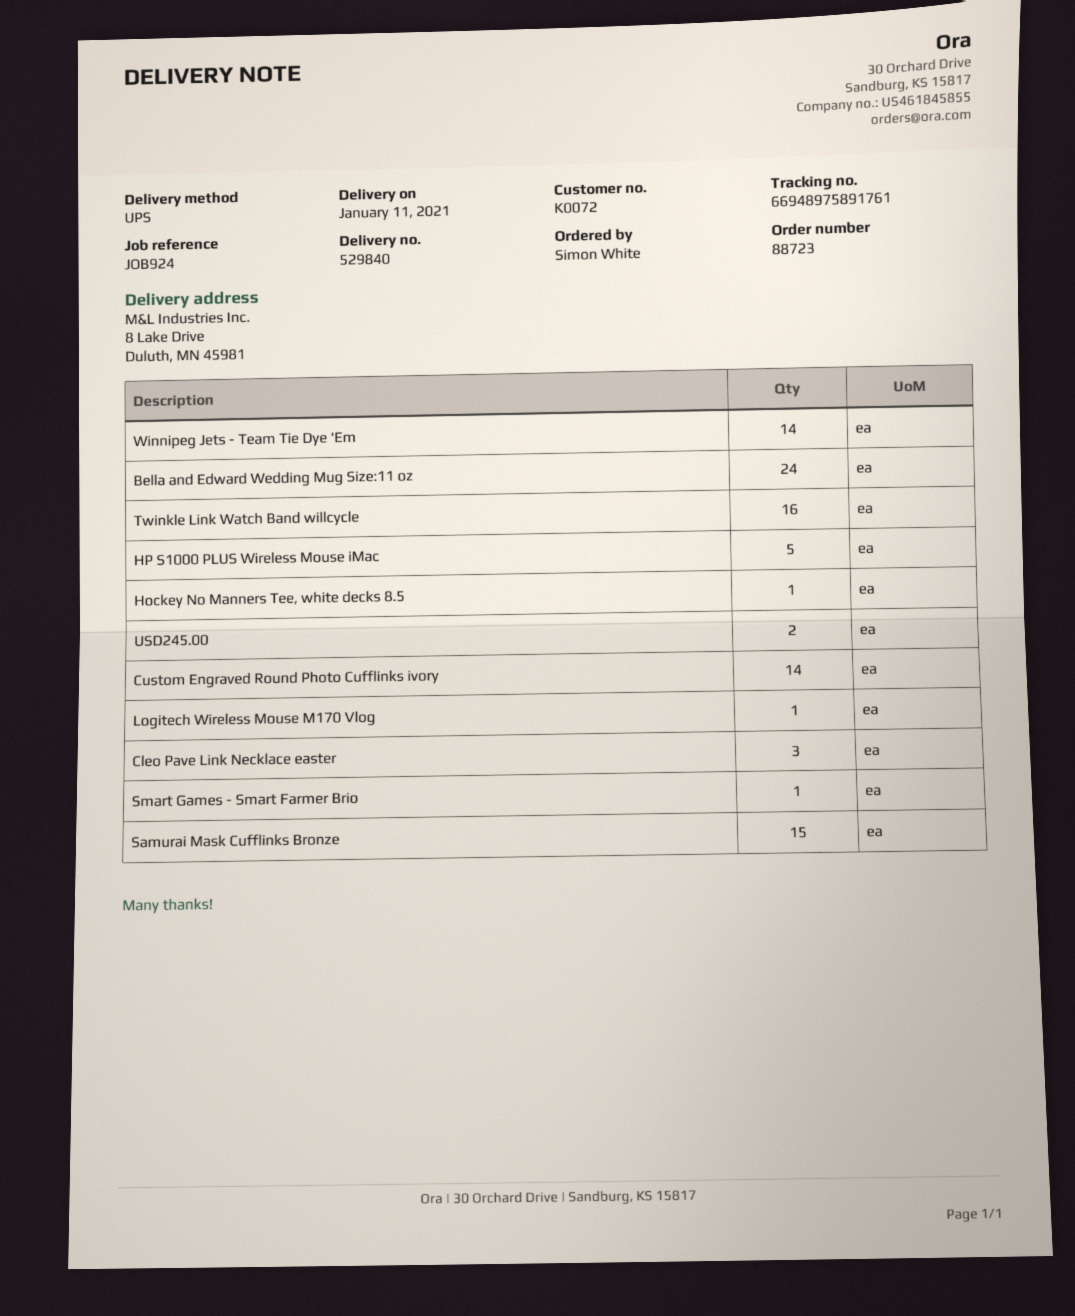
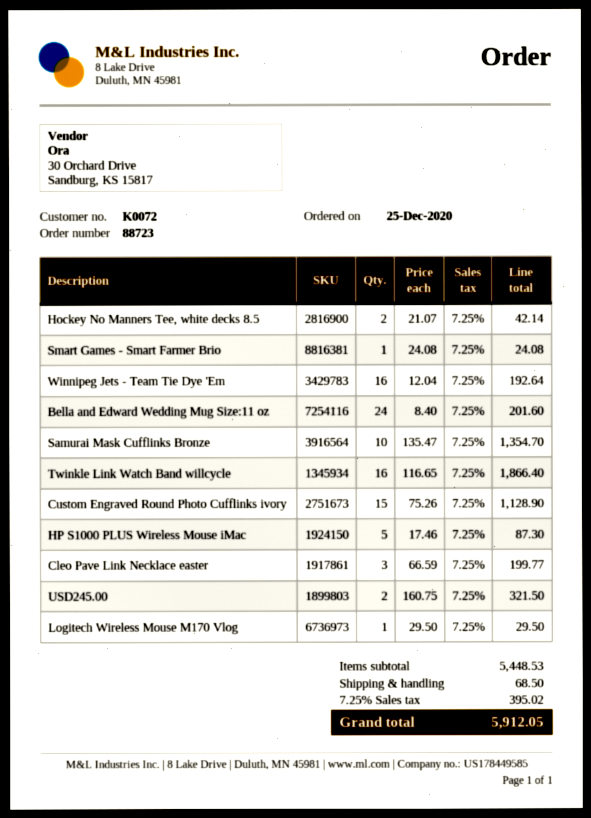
Winnipeg Jets - Team Tie Dye 'Em: 14 -> 16
Hockey No Manners Tee, white decks 8.5: 1 -> 2
Custom Engraved Round Photo Cufflinks ivory: 14 -> 15
Samurai Mask Cufflinks Bronze: 15 -> 10

